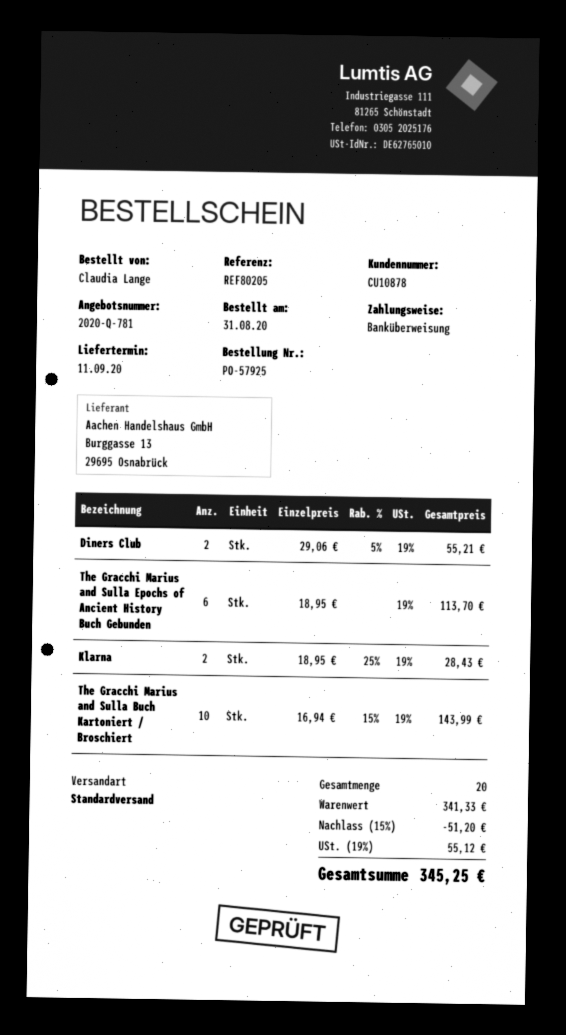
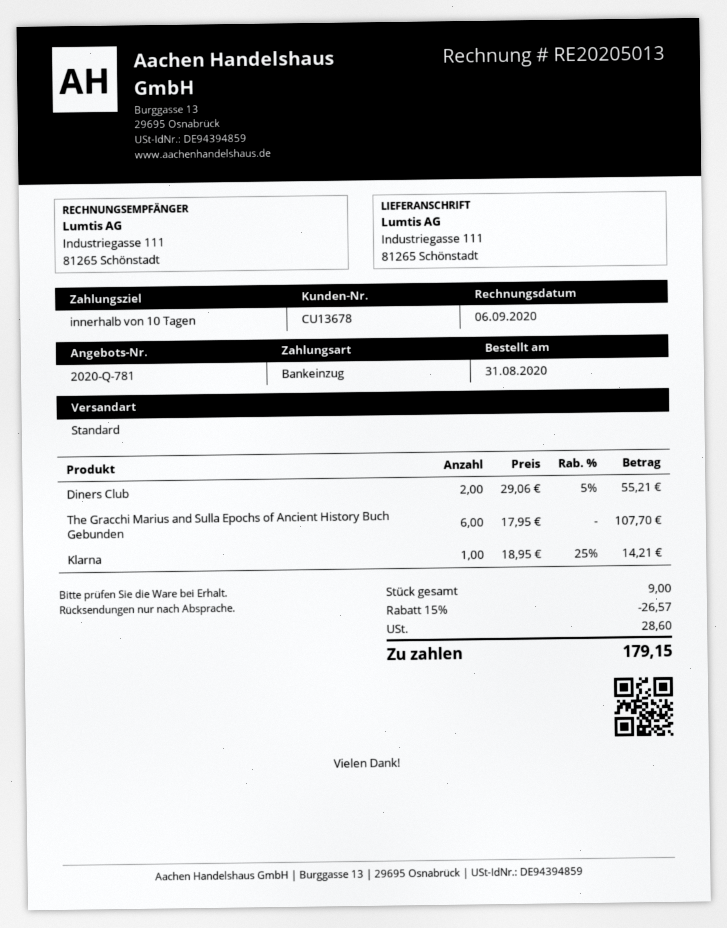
customer number: CU10878 -> CU13678
payment method: bank transfer -> direct debit
The Gracchi Marius and Sulla Epochs of Ancient History Buch Gebunden: 6 x 18.95 = 113.70 -> 6 x 17.95 = 107.70
Klarna: 2 x 18.95 - 25% = 28.43 -> 1 x 18.95 - 25% = 14.21
The Gracchi Marius and Sulla Buch Kartoniert / Broschiert: 10 x 16.94 - 15% = 143.99 -> none
total quantity: 20 -> 9
discount: 15% = 51.20 -> 15% = 26.57
tax: 55.12 -> 28.60
total: 345.25 -> 179.15

